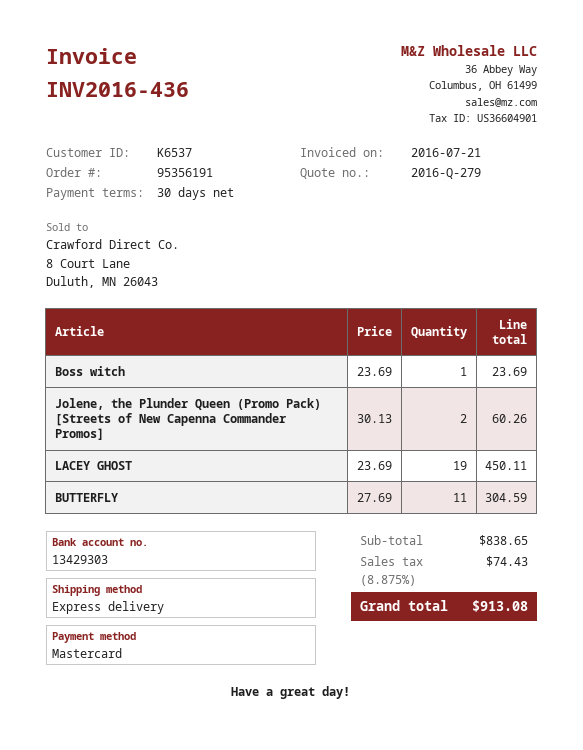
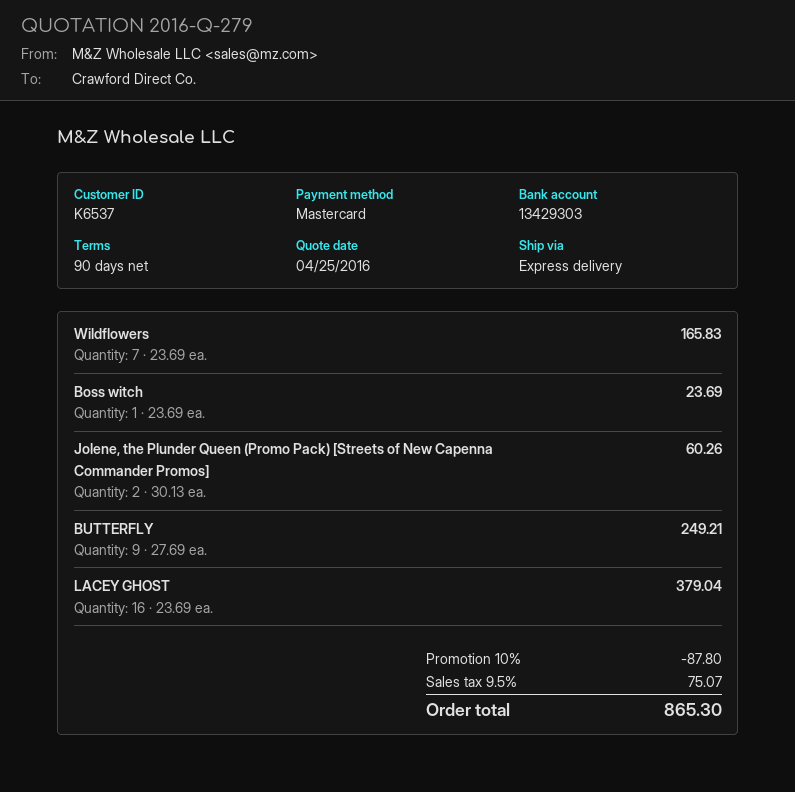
payment terms: 30 days -> 90 days
LACEY GHOST: 19 x 23.69 = 450.11 -> 16 x 23.69 = 379.04
BUTTERFLY: 11 x 27.69 = 304.59 -> 9 x 27.69 = 249.21
Wildflowers: none -> 7 x 23.69 = 165.83
discount: none -> 10% = 87.80
tax: 8.875% = 74.43 -> 9.5% = 75.07
total: 913.08 -> 865.30

